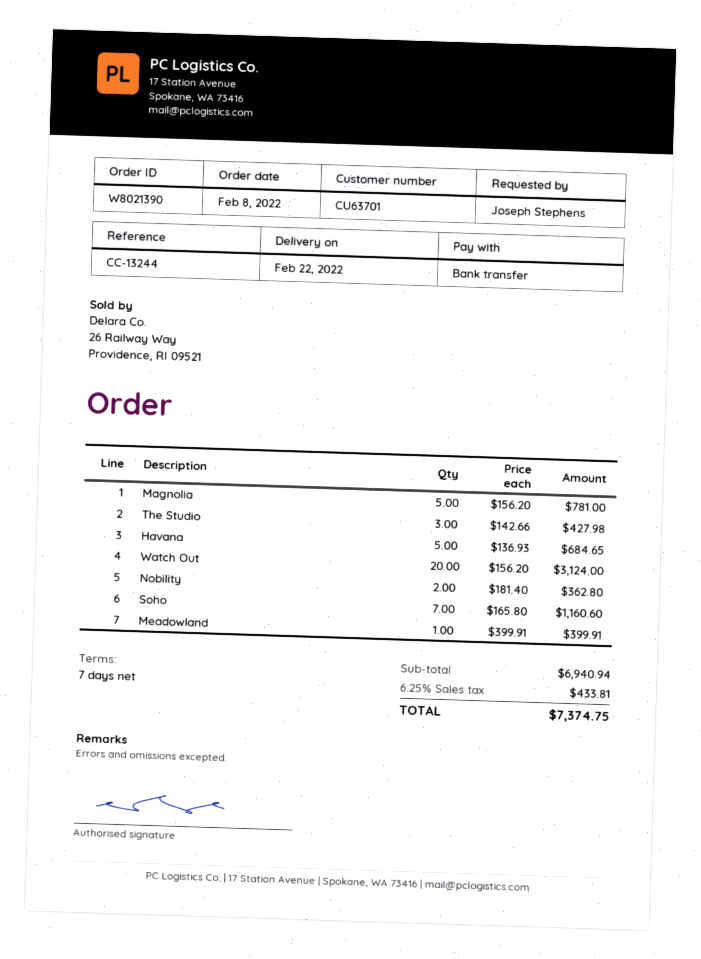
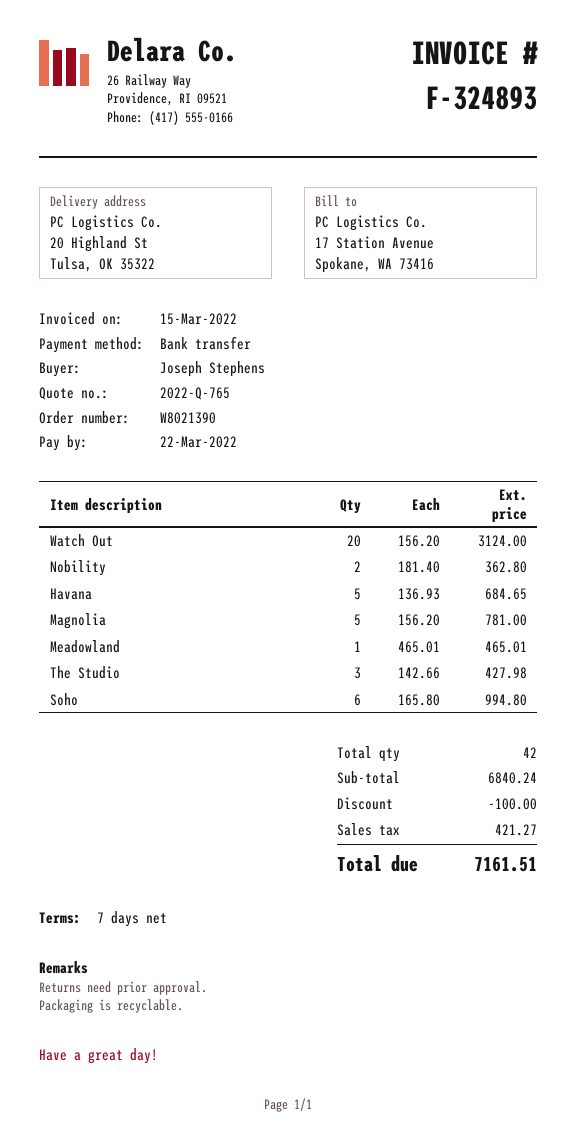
Soho: 7 x 165.80 = 1160.60 -> 6 x 165.80 = 994.80
Meadowland: 1 x 399.91 = 399.91 -> 1 x 465.01 = 465.01
subtotal: 6940.94 -> 6840.24
discount: none -> 100.00
tax: 433.81 -> 421.27
total: 7374.75 -> 7161.51

